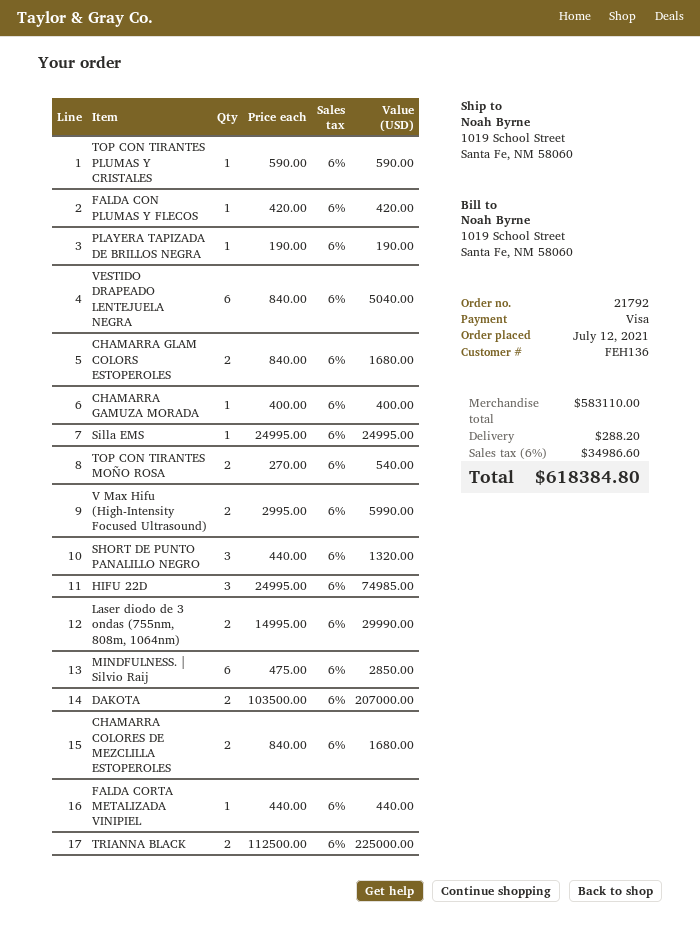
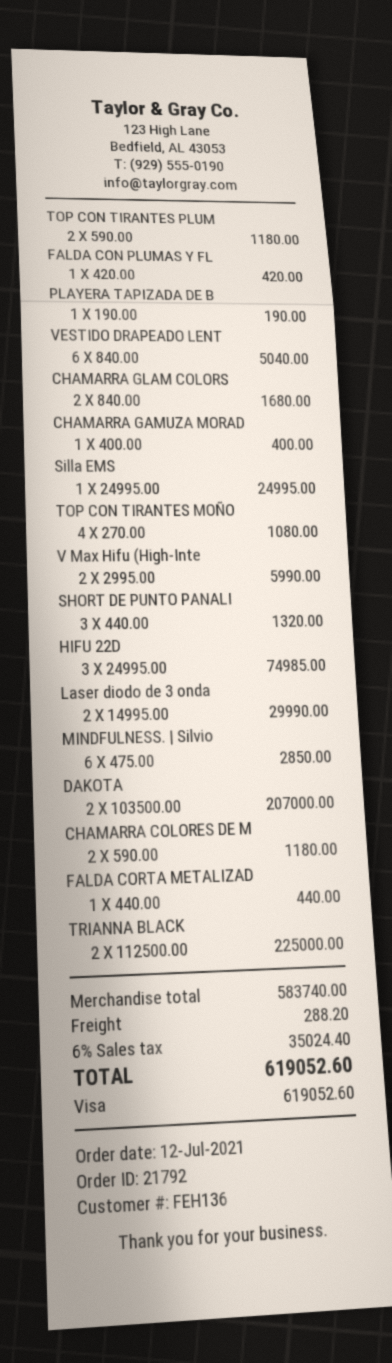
TOP CON TIRANTES PLUMAS Y CRISTALES: 1 x 590.00 = 590.00 -> 2 x 590.00 = 1180.00
TOP CON TIRANTES MOÑO ROSA: 2 x 270.00 = 540.00 -> 4 x 270.00 = 1080.00
CHAMARRA COLORES DE MEZCLILLA ESTOPEROLES: 2 x 840.00 = 1680.00 -> 2 x 590.00 = 1180.00
subtotal: 583110.00 -> 583740.00
tax: 6% = 34986.60 -> 6% = 35024.40
total: 618384.80 -> 619052.60

